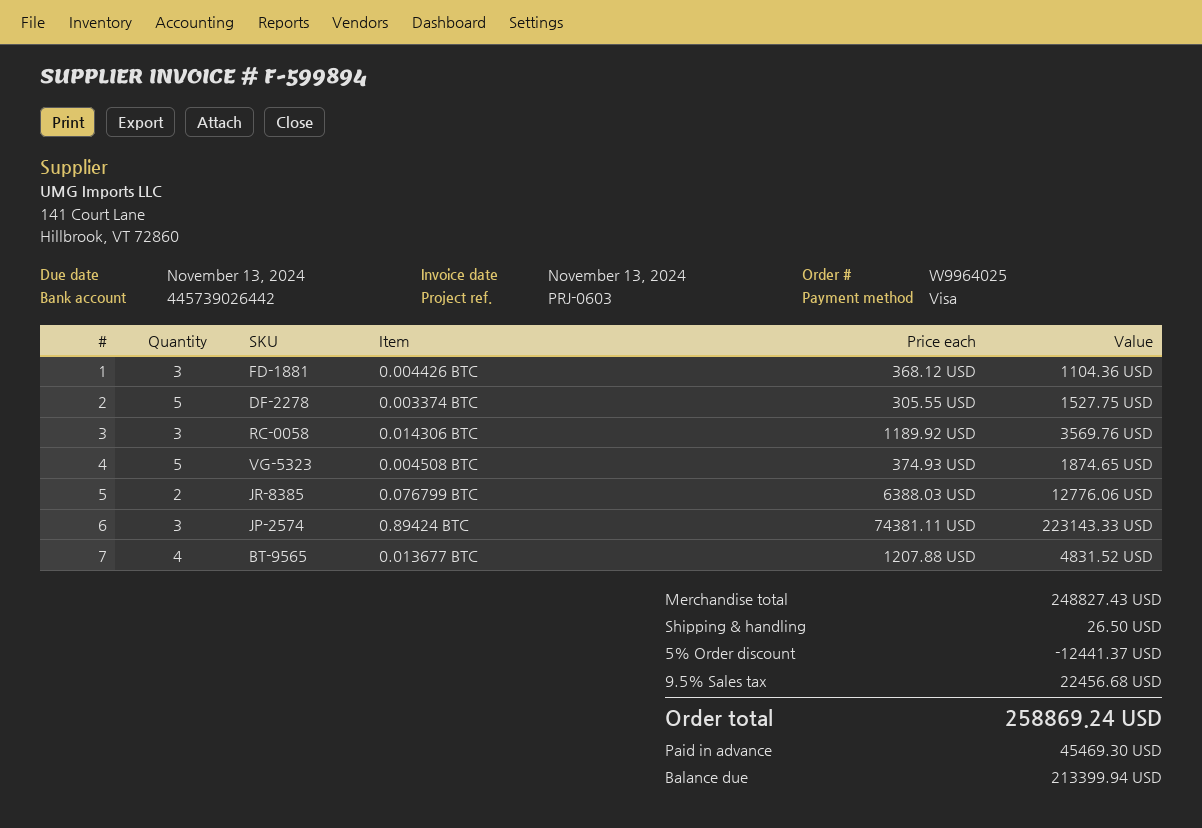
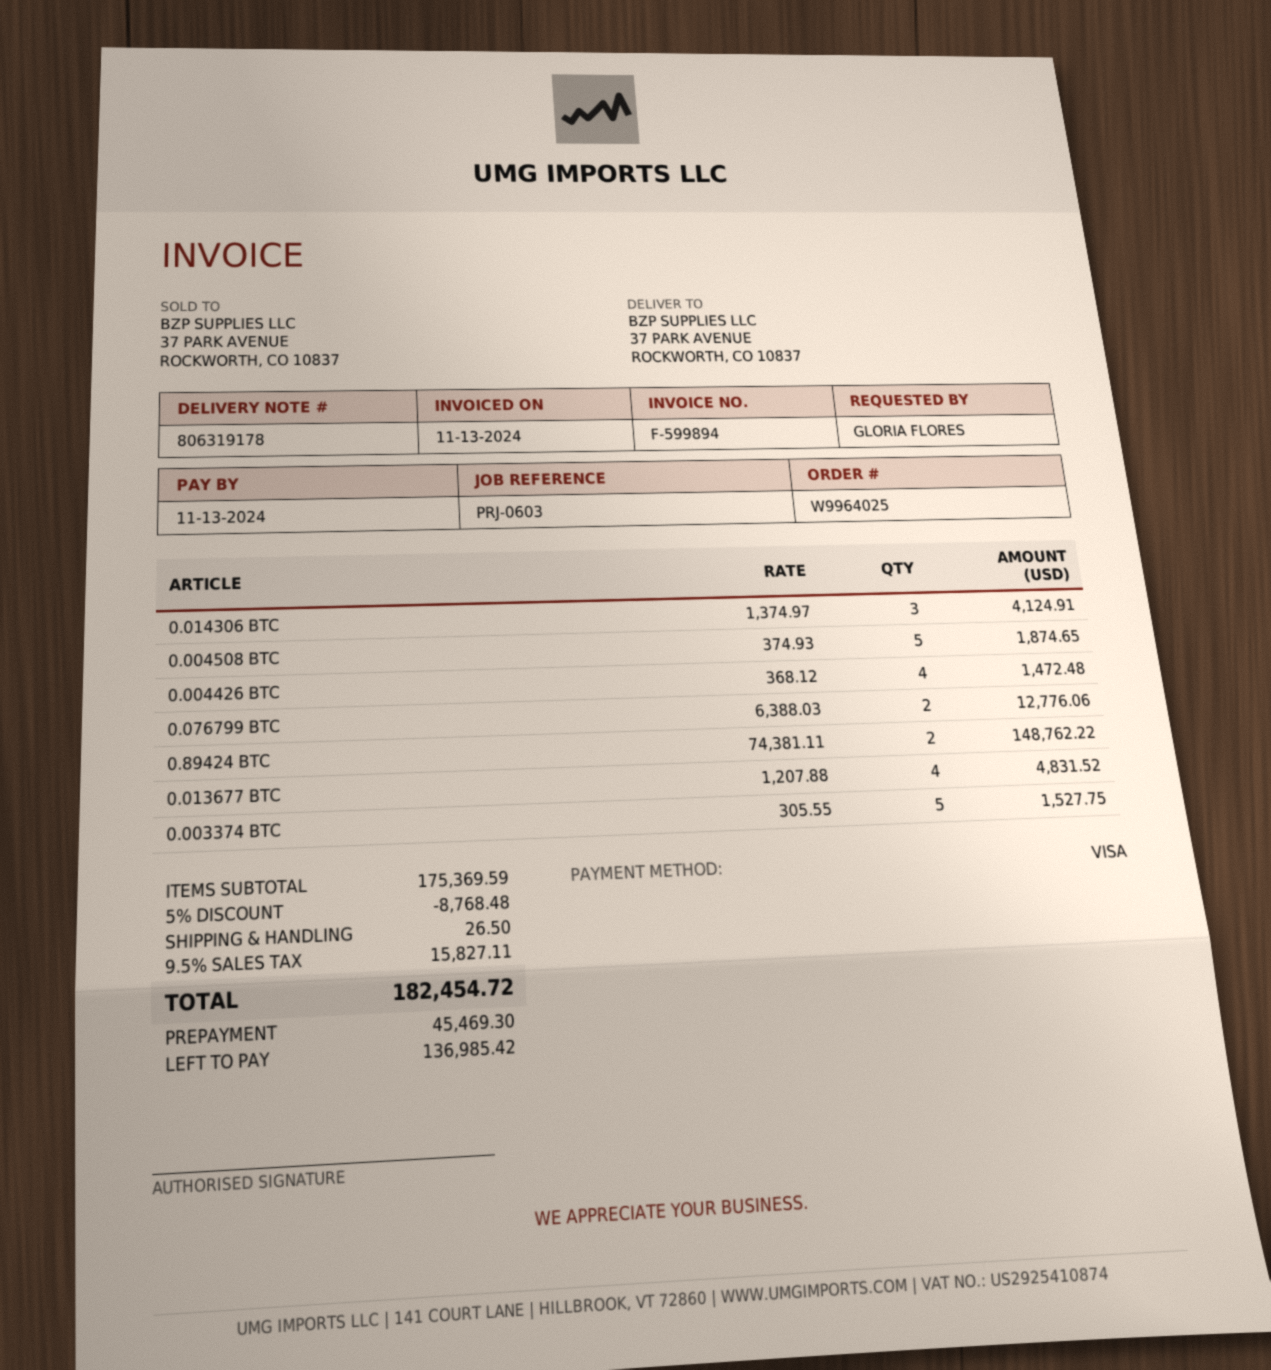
0.004426 BTC: 3 x 368.12 = 1104.36 -> 4 x 368.12 = 1472.48
0.014306 BTC: 3 x 1189.92 = 3569.76 -> 3 x 1374.97 = 4124.91
0.89424 BTC: 3 x 74381.11 = 223143.33 -> 2 x 74381.11 = 148762.22
subtotal: 248827.43 -> 175369.59
discount: 5% = 12441.37 -> 5% = 8768.48
tax: 9.5% = 22456.68 -> 9.5% = 15827.11
total: 258869.24 -> 182454.72
balance: 213399.94 -> 136985.42

